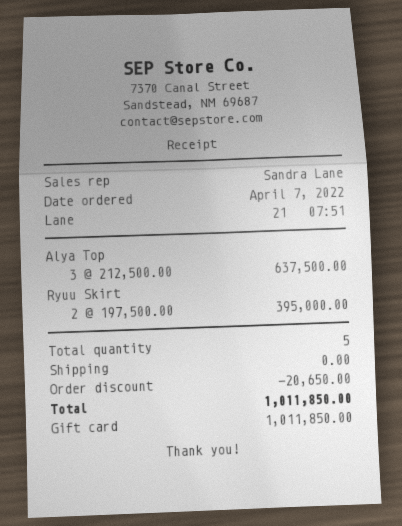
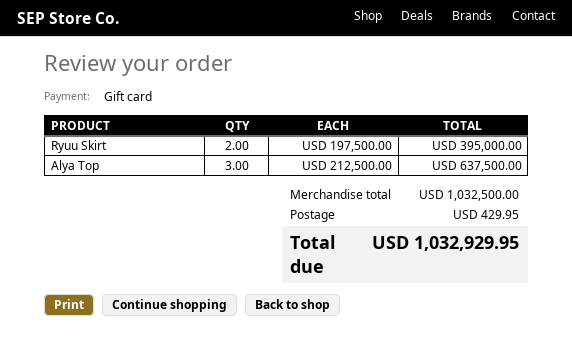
discount: 20650.00 -> none
shipping: 0.00 -> 429.95
total: 1011850.00 -> 1032929.95

